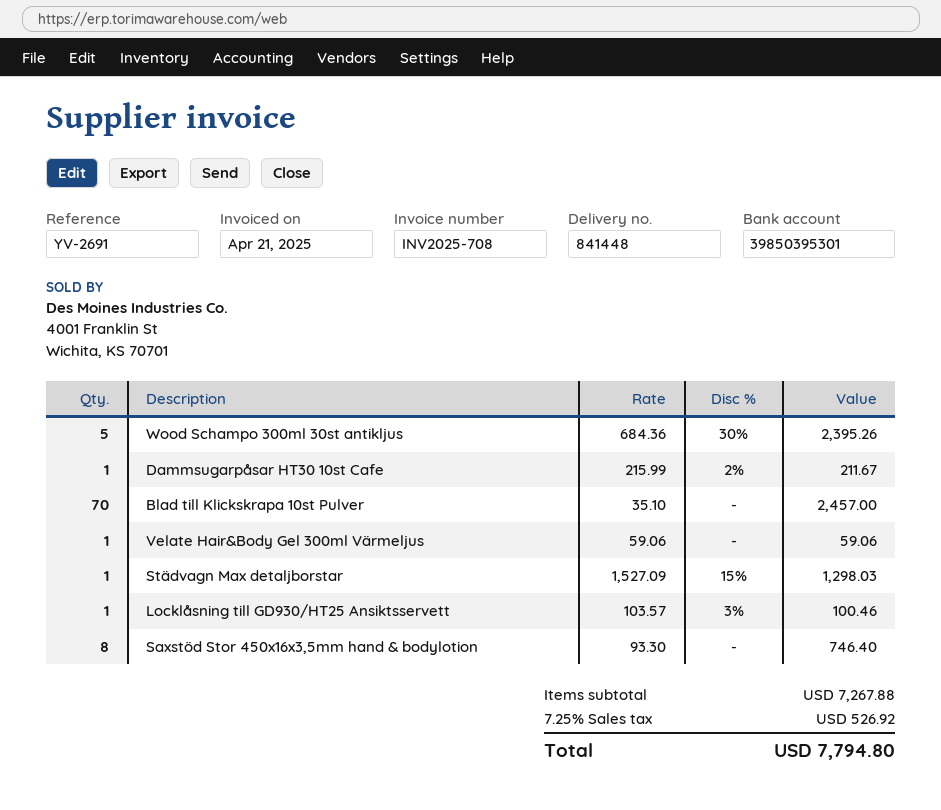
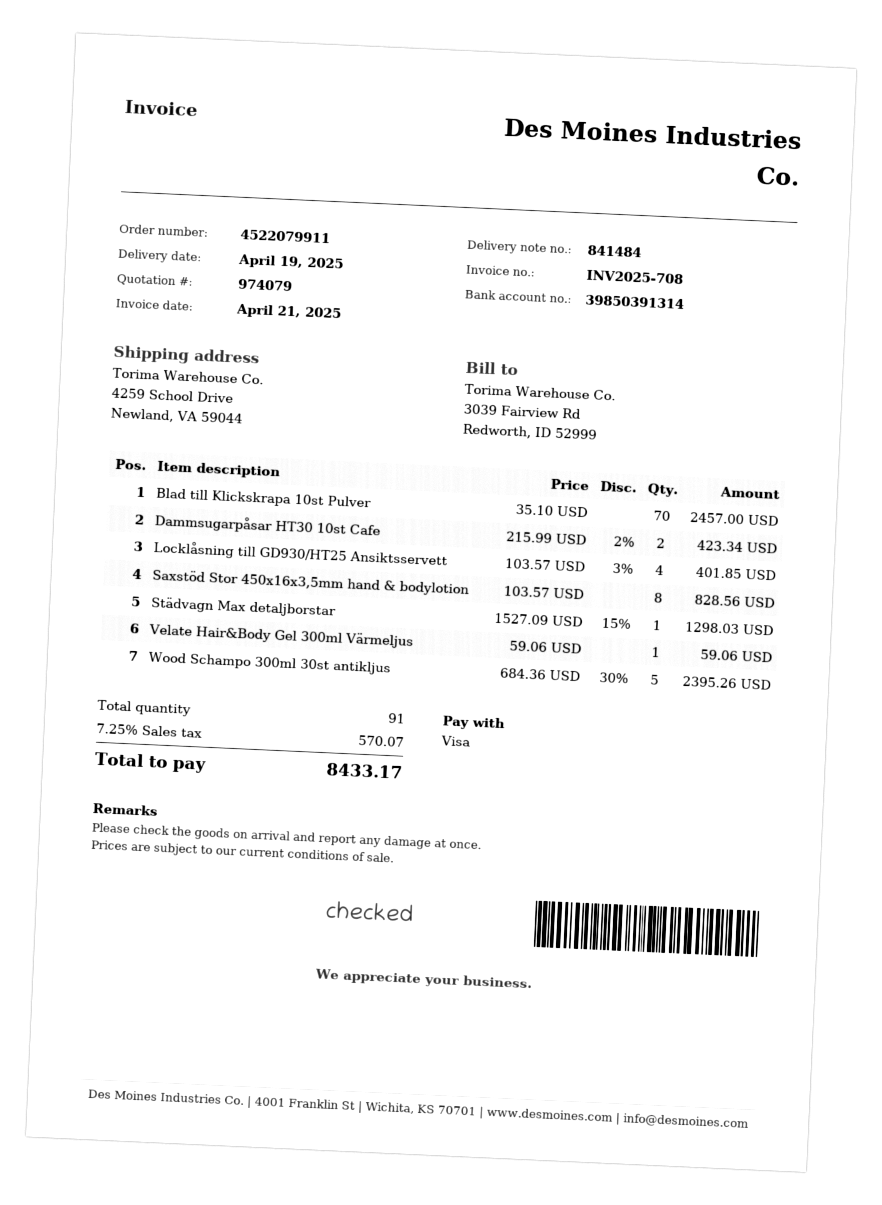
delivery note number: 841448 -> 841484
bank account: 39850395301 -> 39850391314
Dammsugarpåsar HT30 10st Cafe: 1 x 215.99 - 2% = 211.67 -> 2 x 215.99 - 2% = 423.34
Locklåsning till GD930/HT25 Ansiktsservett: 1 x 103.57 - 3% = 100.46 -> 4 x 103.57 - 3% = 401.85
Saxstöd Stor 450x16x3,5mm hand & bodylotion: 8 x 93.30 = 746.40 -> 8 x 103.57 = 828.56
tax: 7.25% = 526.92 -> 7.25% = 570.07
total: 7794.80 -> 8433.17

